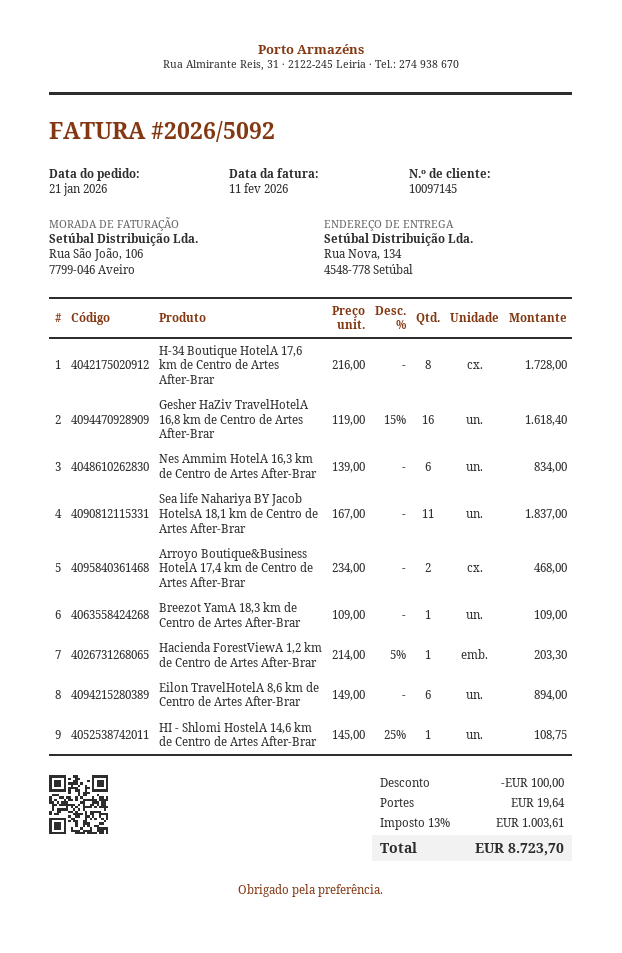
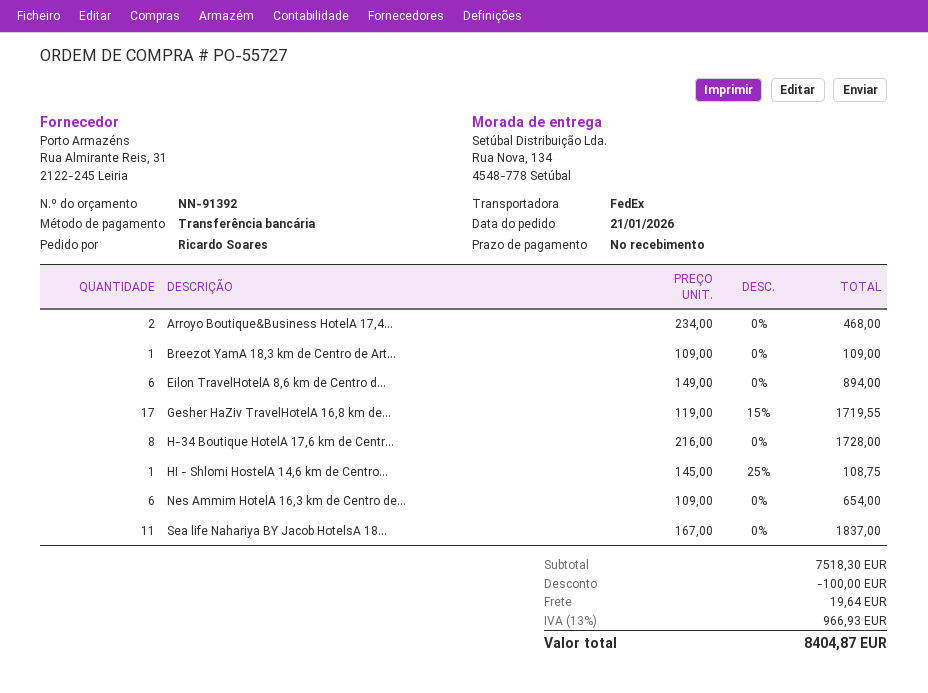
Gesher HaZiv TravelHotelA 16,8 km de Centro de Artes After-Brar: 16 x 119.00 - 15% = 1618.40 -> 17 x 119.00 - 15% = 1719.55
Nes Ammim HotelA 16,3 km de Centro de Artes After-Brar: 6 x 139.00 = 834.00 -> 6 x 109.00 = 654.00
Hacienda ForestViewA 1,2 km de Centro de Artes After-Brar: 1 x 214.00 - 5% = 203.30 -> none
tax: 13% = 1003.61 -> 13% = 966.93
total: 8723.70 -> 8404.87

